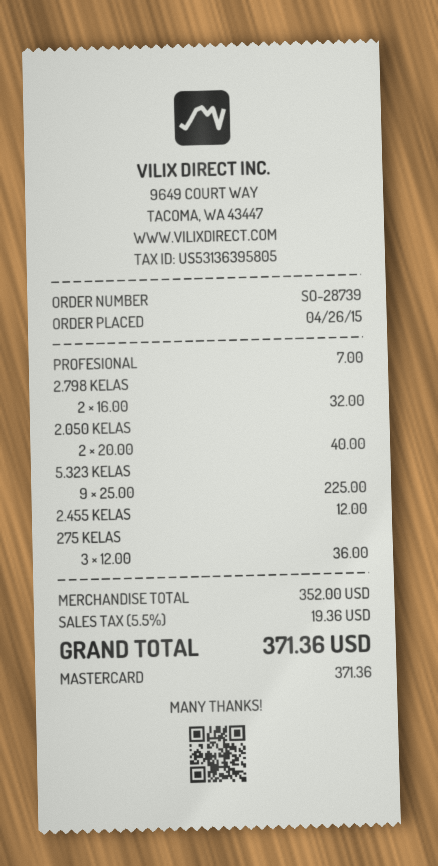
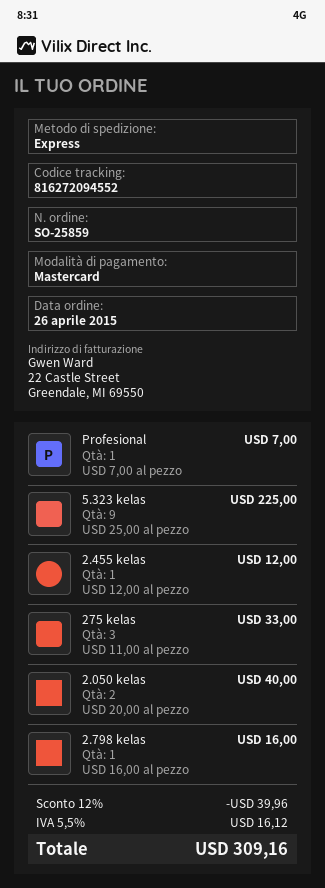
order number: SO-28739 -> SO-25859
2.798 KELAS: 2 x 16.00 = 32.00 -> 1 x 16.00 = 16.00
275 KELAS: 3 x 12.00 = 36.00 -> 3 x 11.00 = 33.00
discount: none -> 12% = 39.96
tax: 5.5% = 19.36 -> 5.5% = 16.12
total: 371.36 -> 309.16

